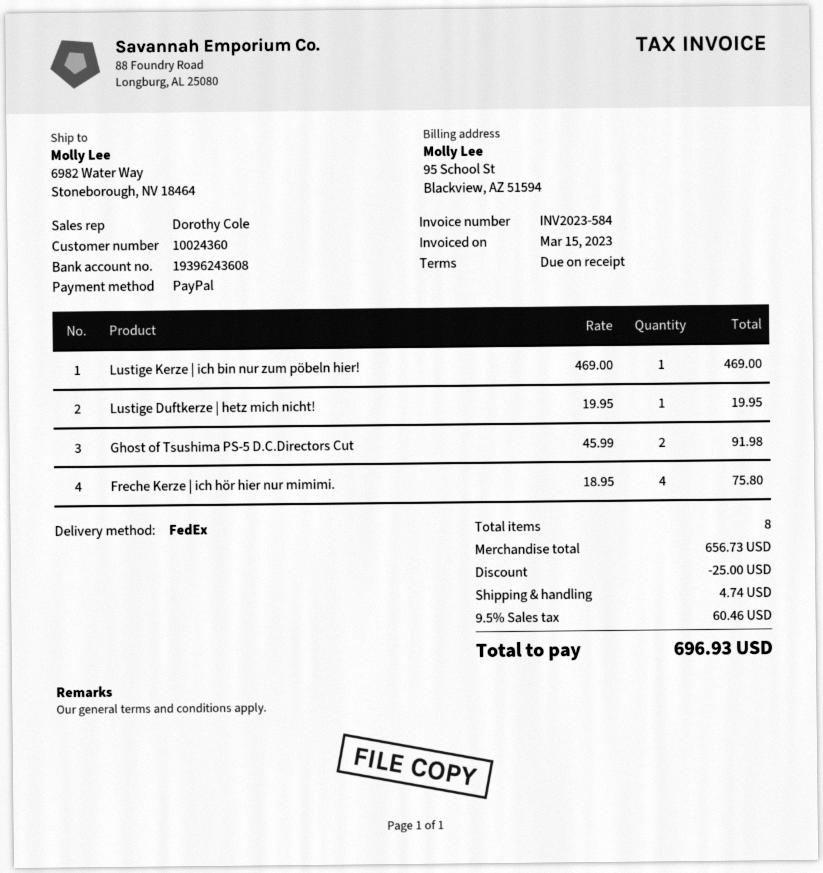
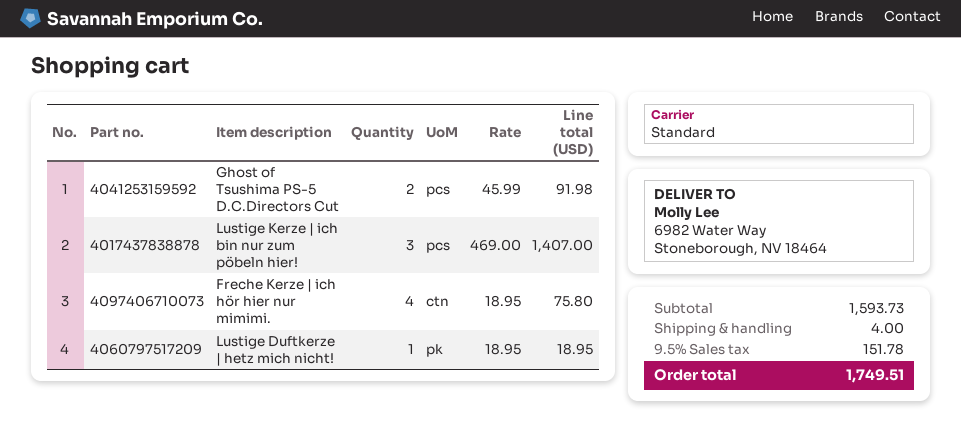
shipping method: FedEx -> standard
Lustige Kerze | ich bin nur zum pöbeln hier!: 1 x 469.00 = 469.00 -> 3 x 469.00 = 1407.00
Lustige Duftkerze | hetz mich nicht!: 1 x 19.95 = 19.95 -> 1 x 18.95 = 18.95
subtotal: 656.73 -> 1593.73
discount: 25.00 -> none
shipping: 4.74 -> 4.00
tax: 9.5% = 60.46 -> 9.5% = 151.78
total: 696.93 -> 1749.51

